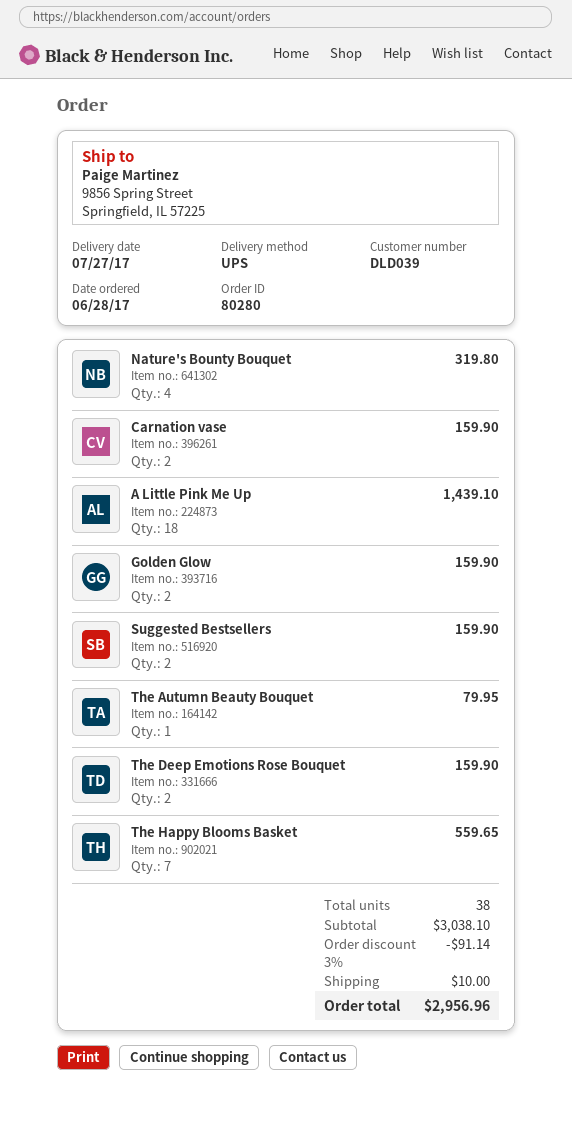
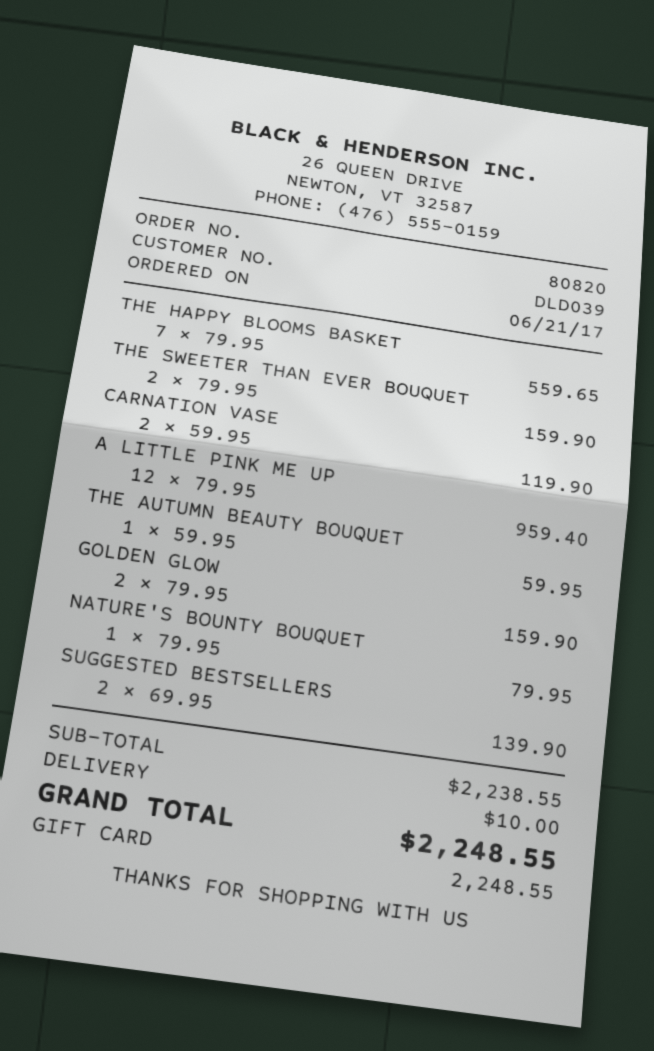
order number: 80280 -> 80820
order date: 2017-06-28 -> 2017-06-21
Nature's Bounty Bouquet: 4 for 319.80 -> 1 for 79.95
Carnation vase: 2 for 159.90 -> 2 for 119.90
A Little Pink Me Up: 18 for 1439.10 -> 12 for 959.40
Suggested Bestsellers: 2 for 159.90 -> 2 for 139.90
The Autumn Beauty Bouquet: 1 for 79.95 -> 1 for 59.95
The Deep Emotions Rose Bouquet: 2 for 159.90 -> none
THE SWEETER THAN EVER BOUQUET: none -> 2 for 159.90
subtotal: 3038.10 -> 2238.55
discount: 3% = 91.14 -> none
total: 2956.96 -> 2248.55

